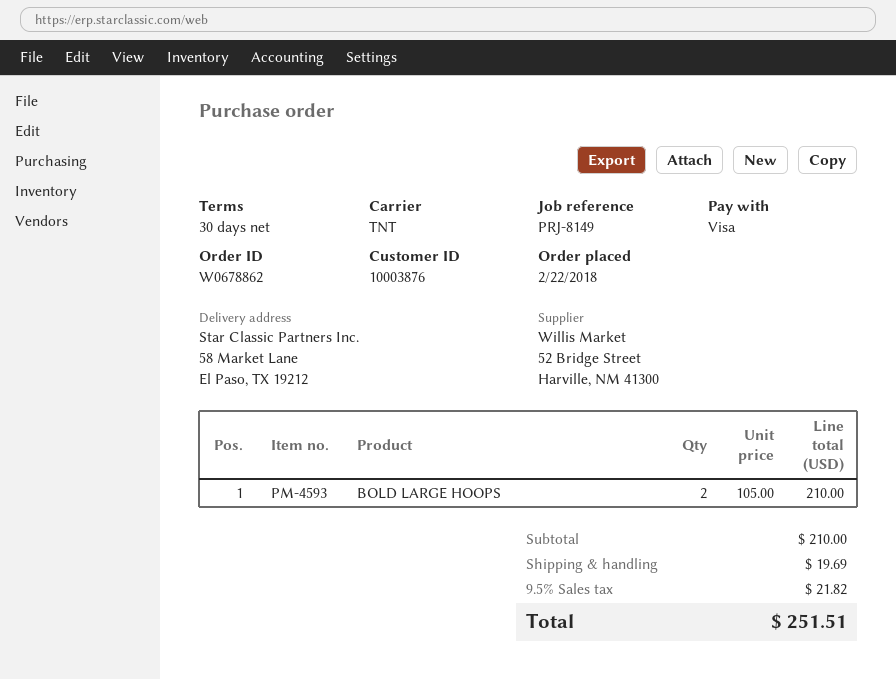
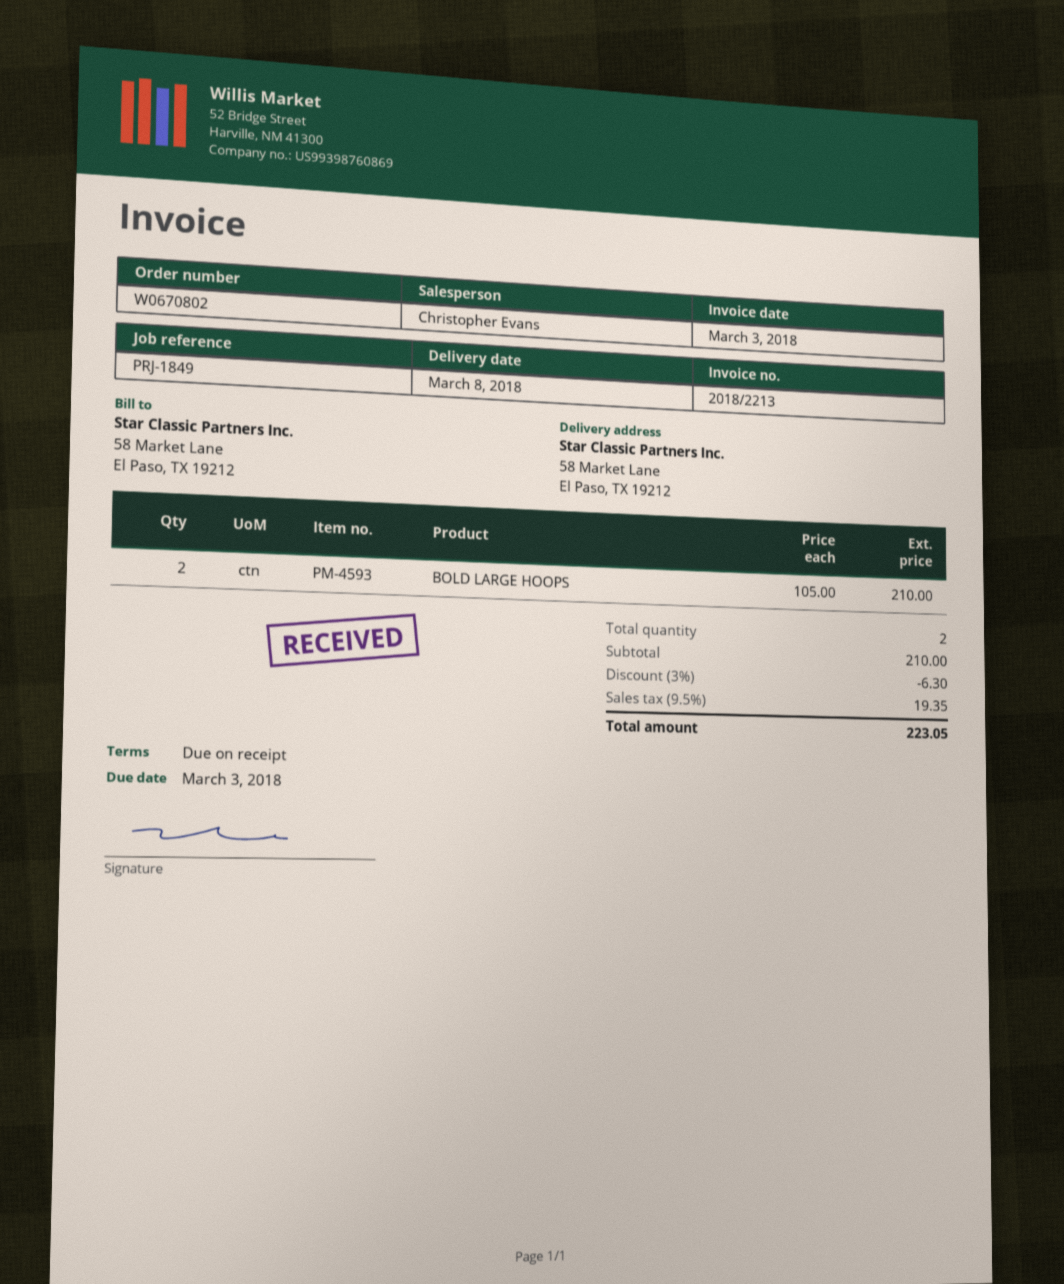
order number: W0678862 -> W0670802
payment terms: 30 days -> on receipt
reference: PRJ-8149 -> PRJ-1849
discount: none -> 3% = 6.30
shipping: 19.69 -> none
tax: 9.5% = 21.82 -> 9.5% = 19.35
total: 251.51 -> 223.05

